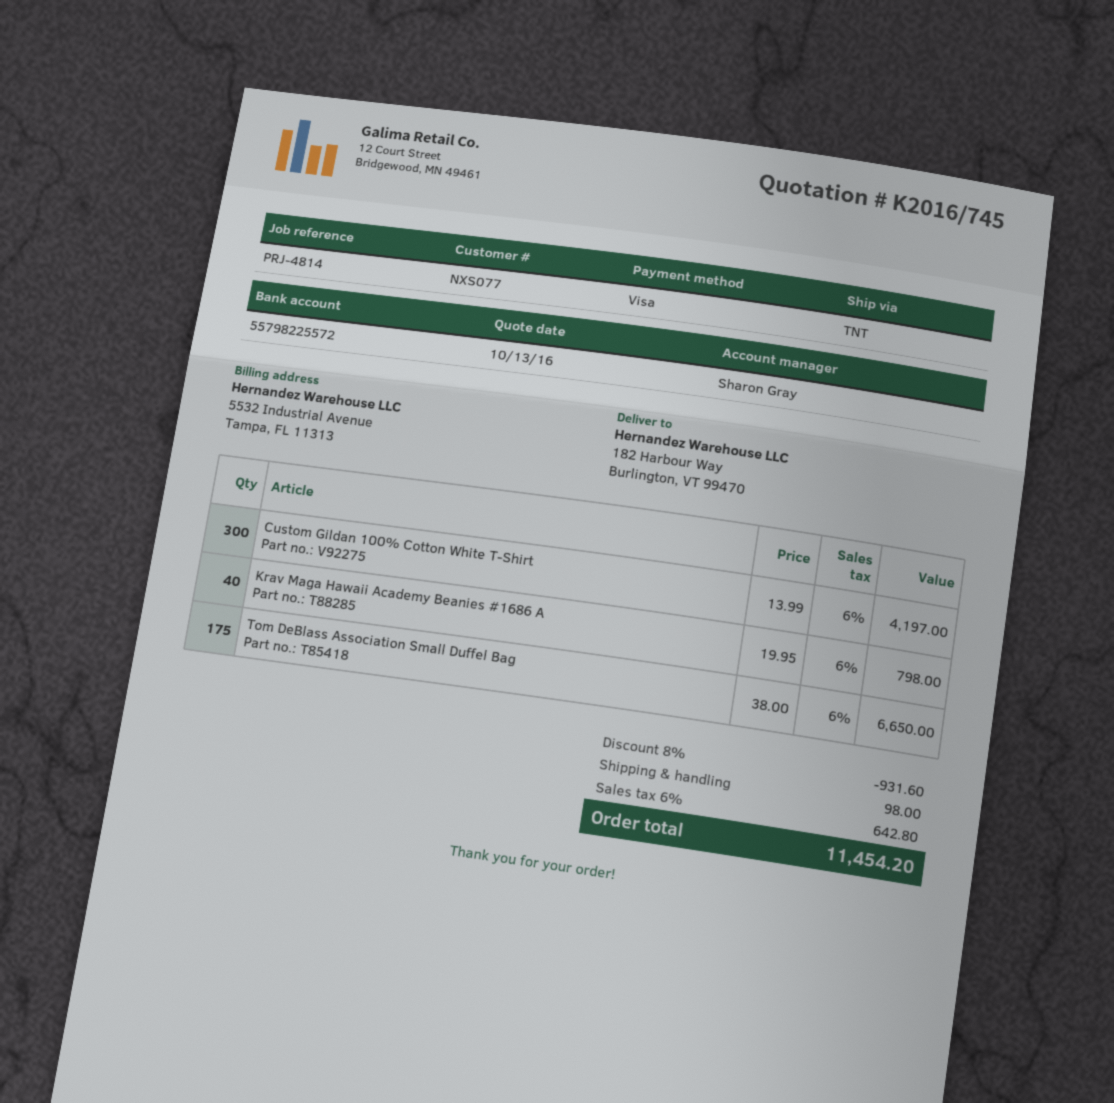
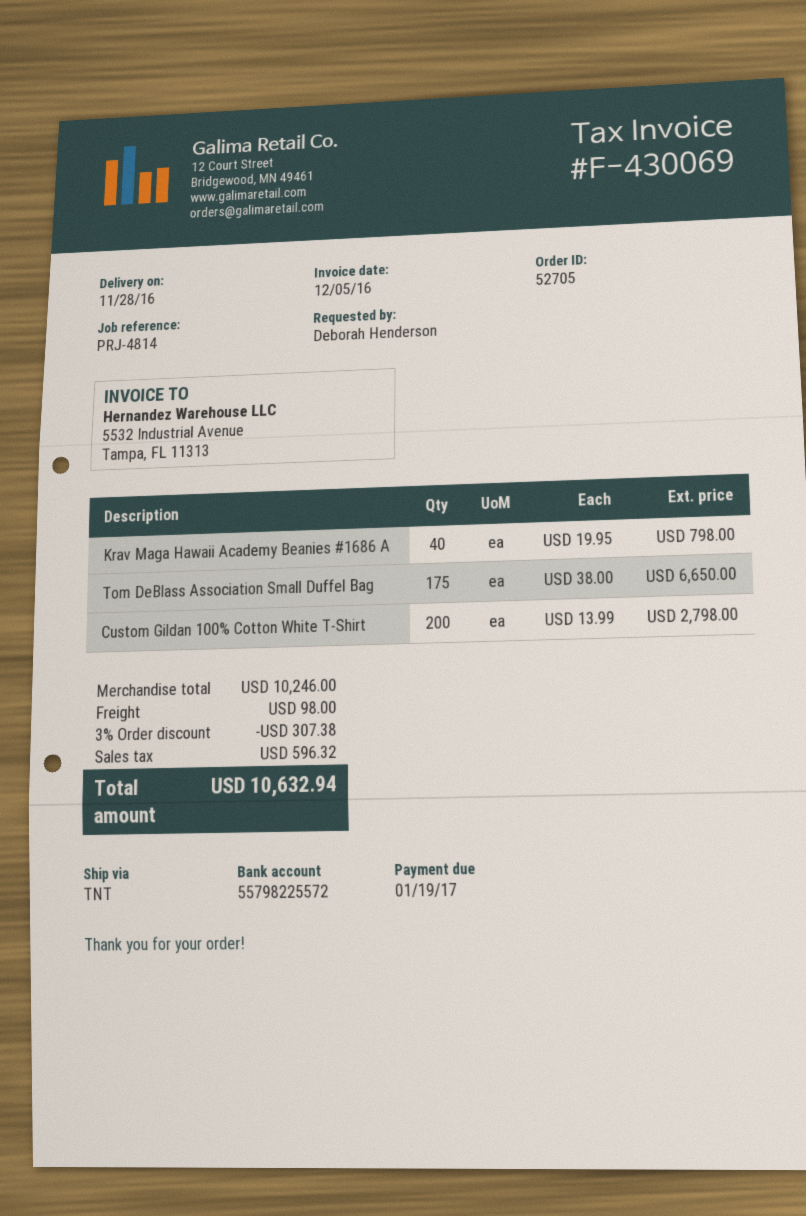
Custom Gildan 100% Cotton White T-Shirt: 300 x 13.99 = 4197.00 -> 200 x 13.99 = 2798.00
discount: 8% = 931.60 -> 3% = 307.38
tax: 642.80 -> 596.32
total: 11454.20 -> 10632.94

